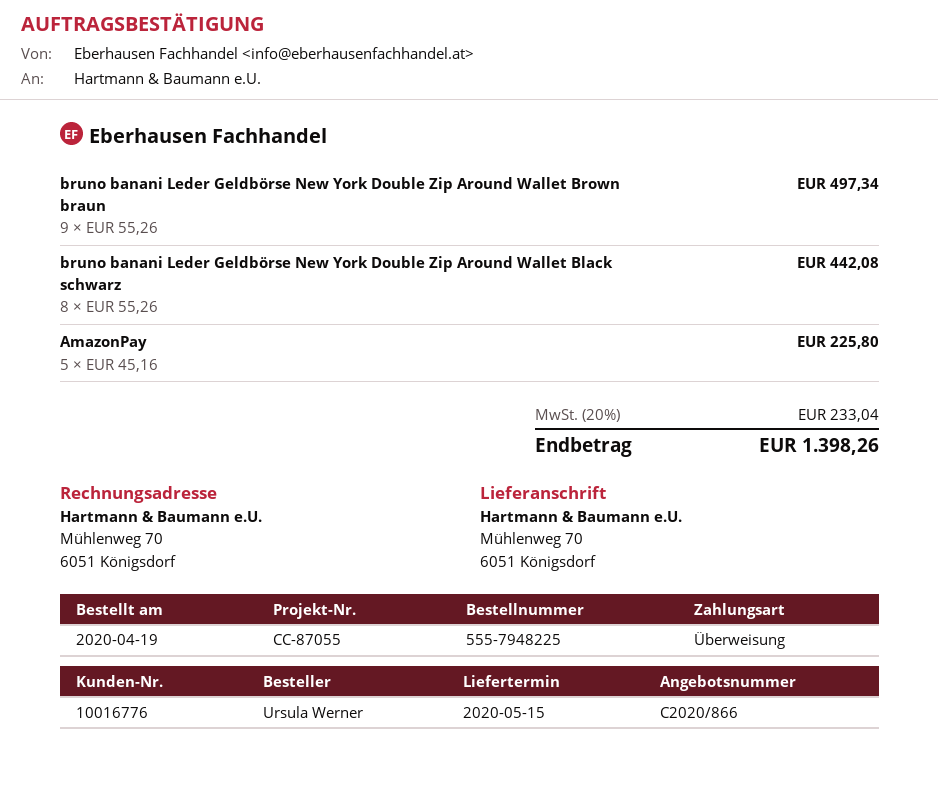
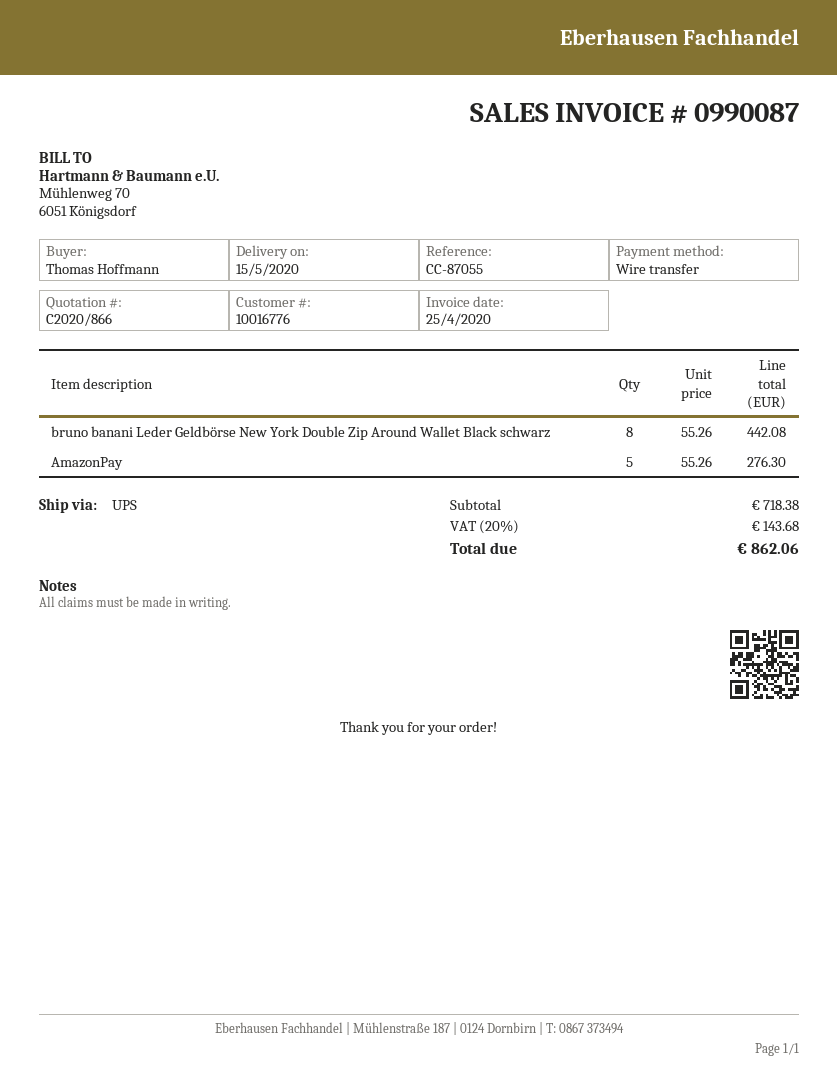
ordered by: Ursula Werner -> Thomas Hoffmann
bruno banani Leder Geldbörse New York Double Zip Around Wallet Brown braun: 9 x 55.26 = 497.34 -> none
AmazonPay: 5 x 45.16 = 225.80 -> 5 x 55.26 = 276.30
tax: 20% = 233.04 -> 20% = 143.68
total: 1398.26 -> 862.06

